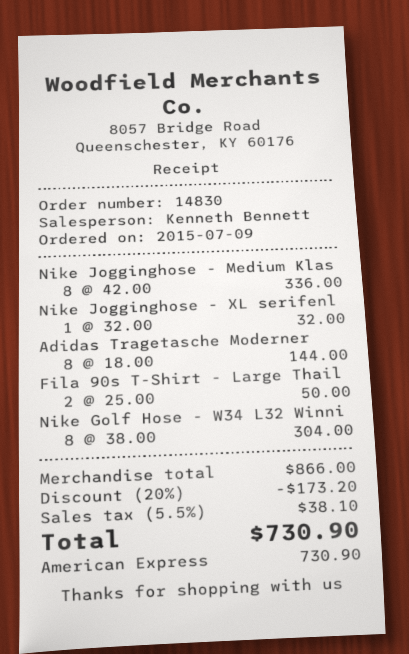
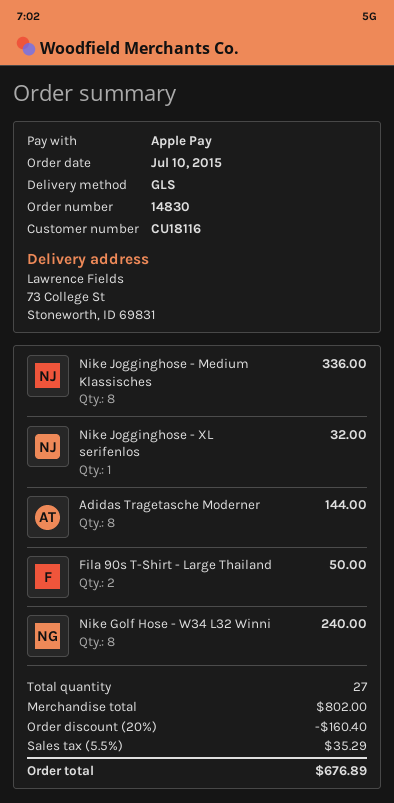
order date: 2015-07-09 -> 2015-07-10
payment method: American Express -> Apple Pay
Nike Golf Hose - W34 L32 Winni: 8 for 304.00 -> 8 for 240.00
subtotal: 866.00 -> 802.00
discount: 20% = 173.20 -> 20% = 160.40
tax: 5.5% = 38.10 -> 5.5% = 35.29
total: 730.90 -> 676.89

